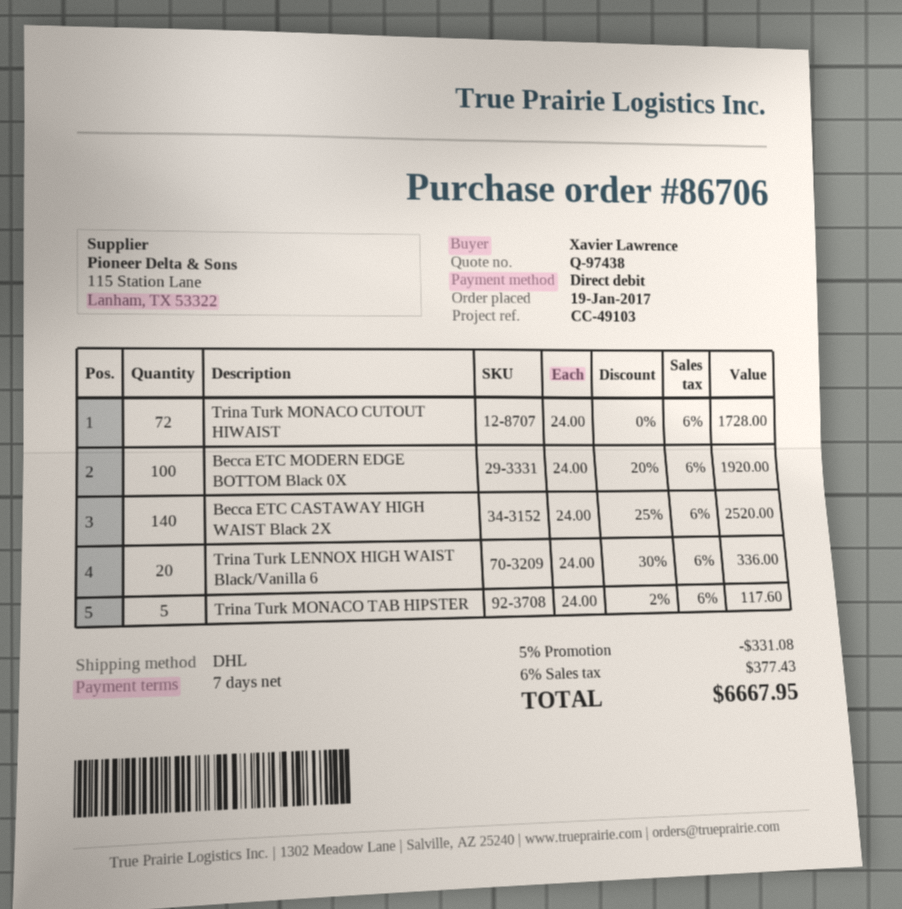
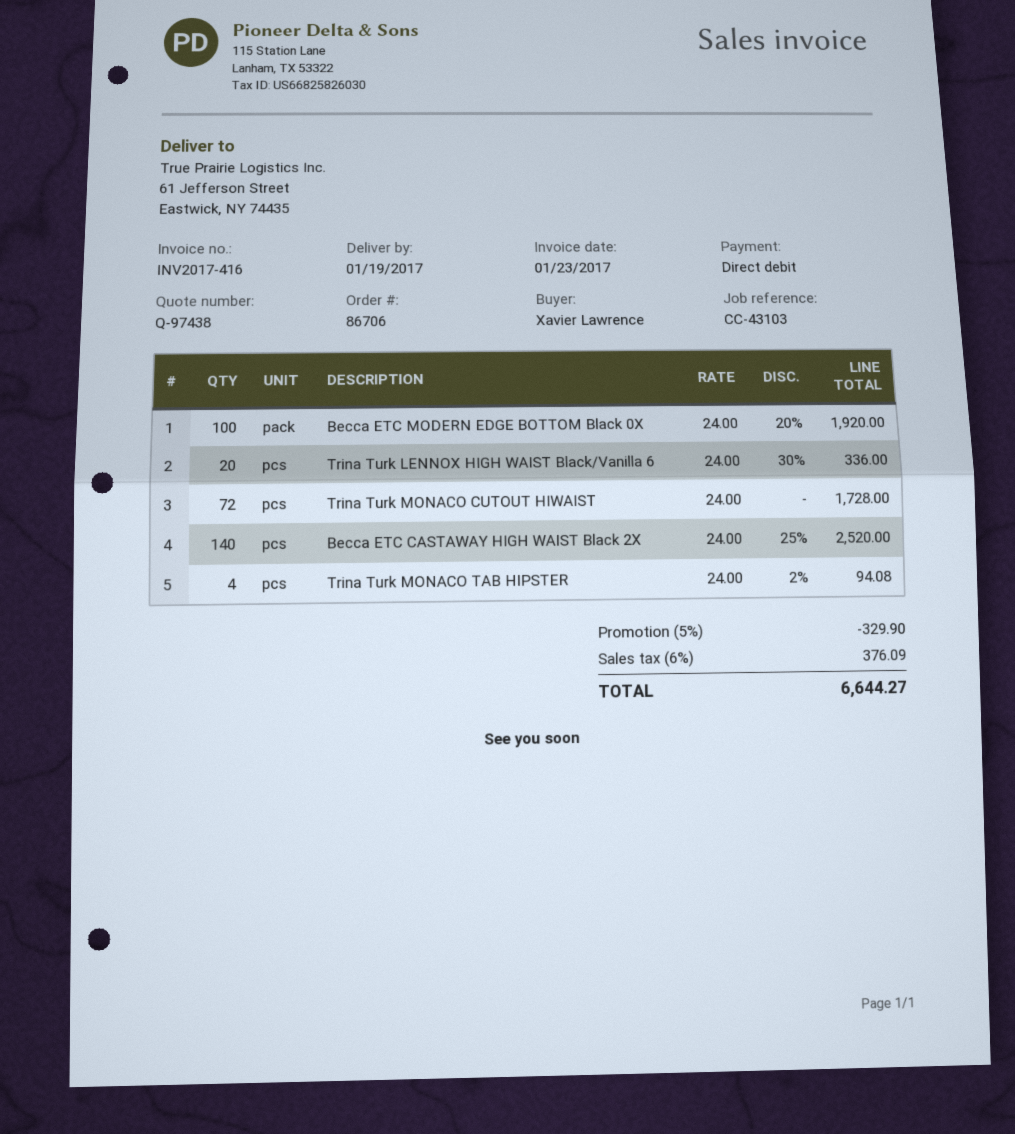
reference: CC-49103 -> CC-43103
Trina Turk MONACO TAB HIPSTER: 5 x 24.00 - 2% = 117.60 -> 4 x 24.00 - 2% = 94.08
discount: 5% = 331.08 -> 5% = 329.90
tax: 6% = 377.43 -> 6% = 376.09
total: 6667.95 -> 6644.27

